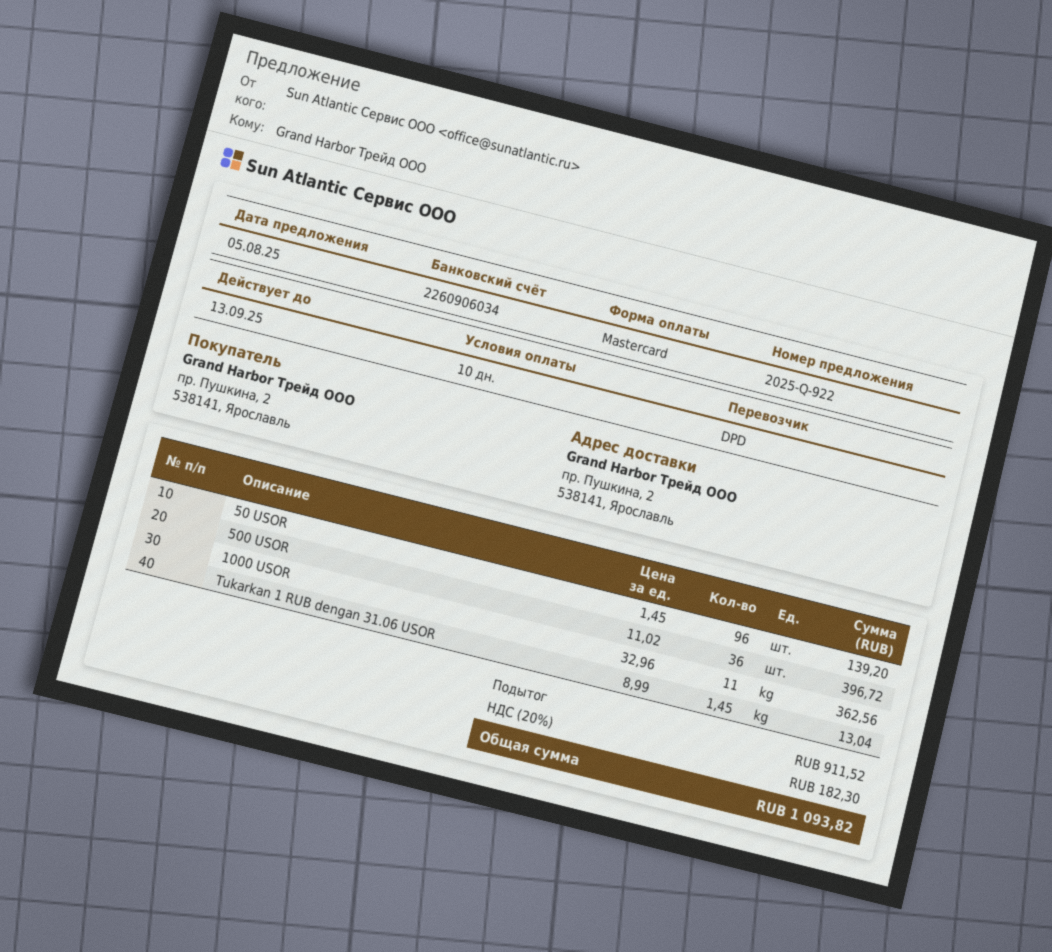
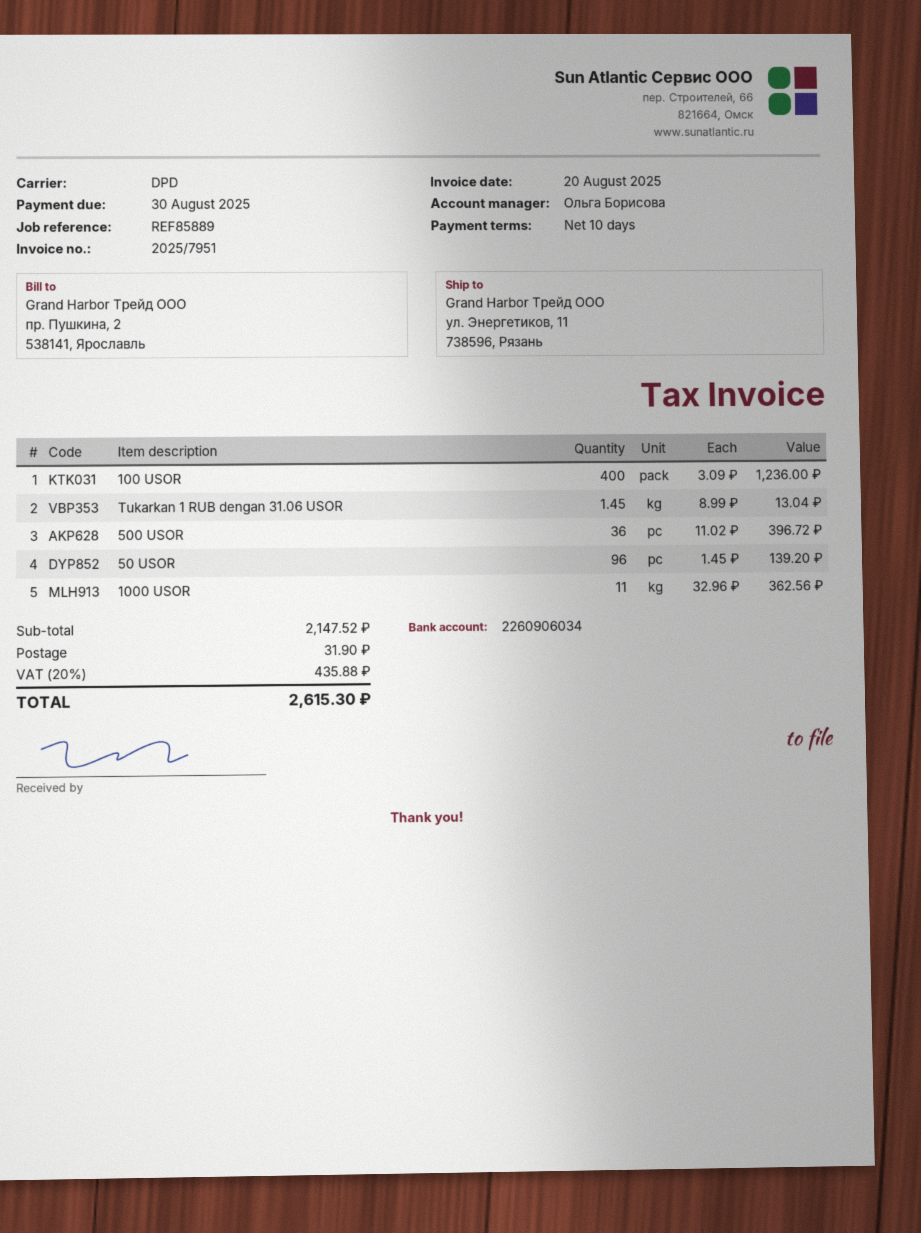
ship to: пр. Пушкина, 2, 538141, Ярославль -> ул. Энергетиков, 11, 738596, Рязань
100 USOR: none -> 400 x 3.09 = 1236.00
subtotal: 911.52 -> 2147.52
shipping: none -> 31.90
tax: 20% = 182.30 -> 20% = 435.88
total: 1093.82 -> 2615.30

